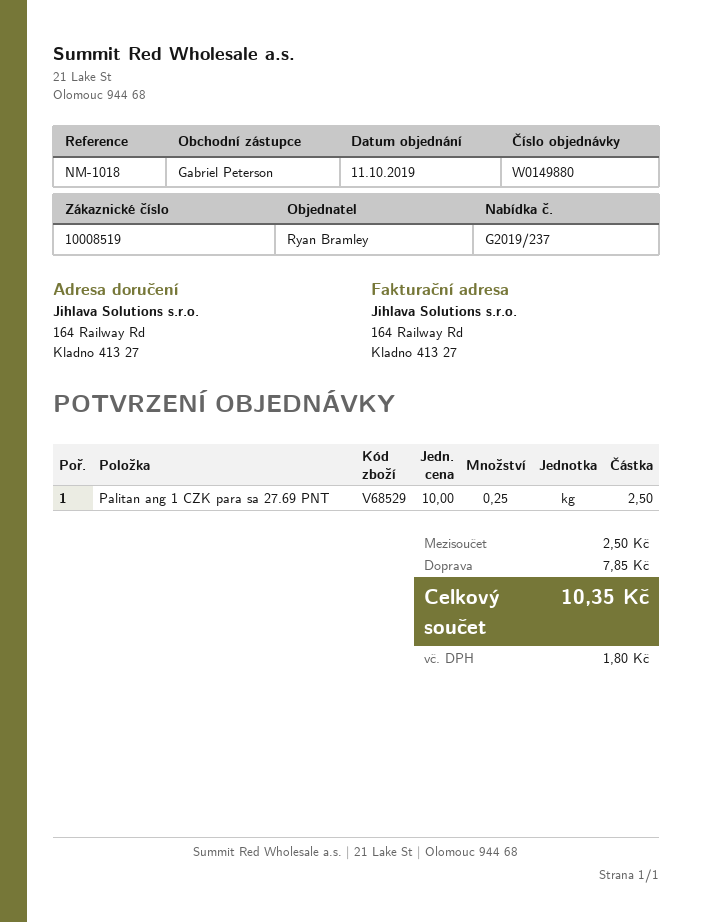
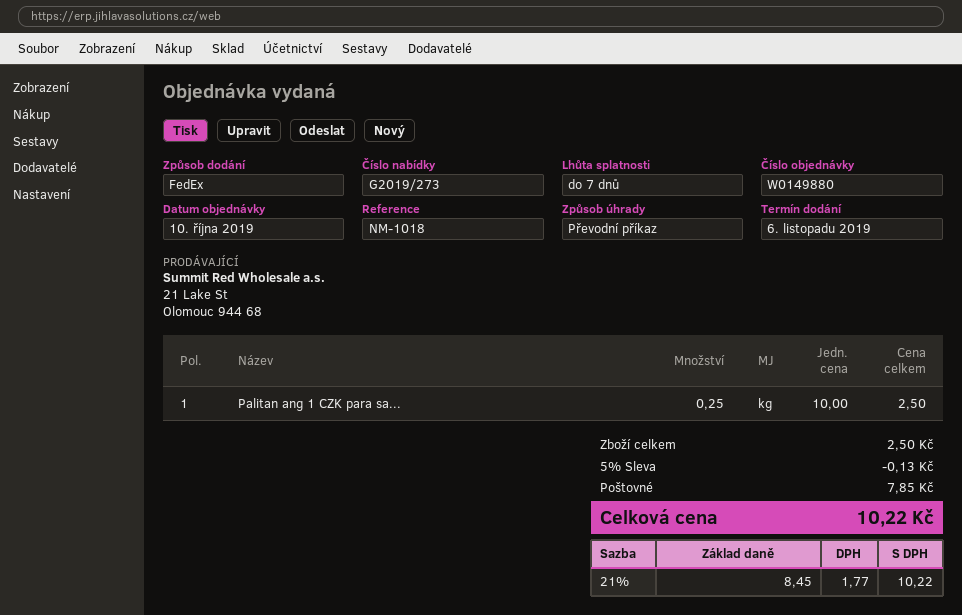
quote number: G2019/237 -> G2019/273
order date: 2019-10-11 -> 2019-10-10
discount: none -> 5% = 0.13
tax: 1.80 -> 1.77
total: 10.35 -> 10.22

